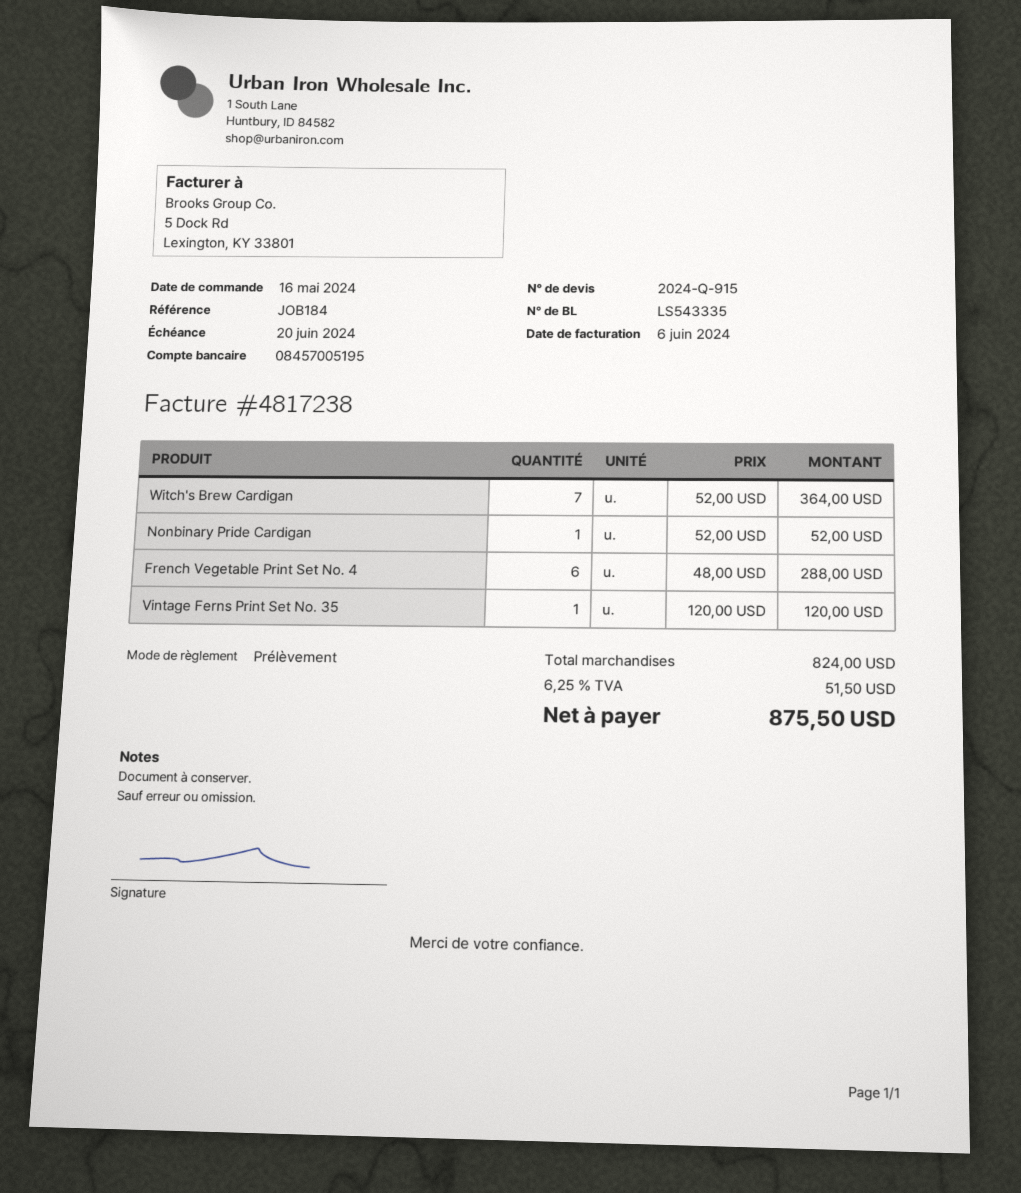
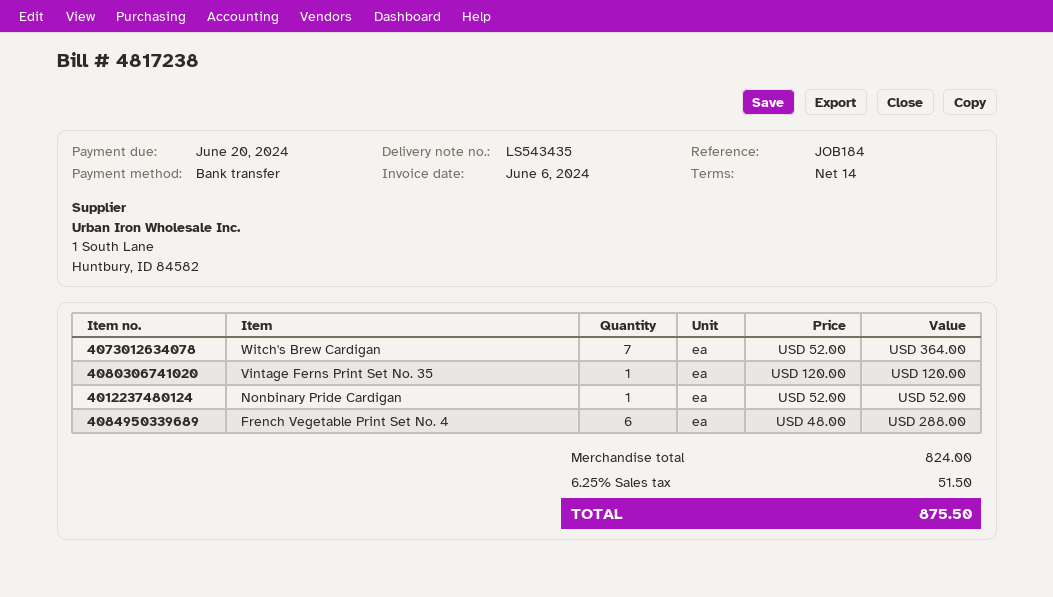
delivery note number: LS543335 -> LS543435
payment method: direct debit -> bank transfer

